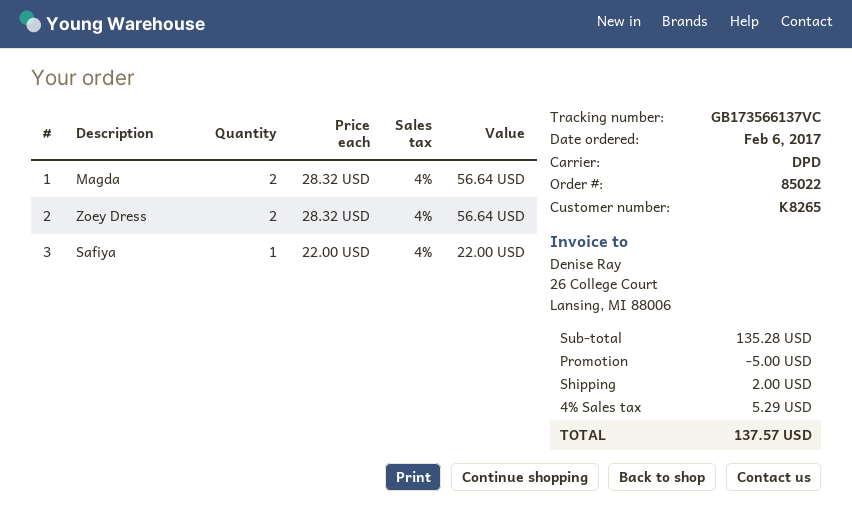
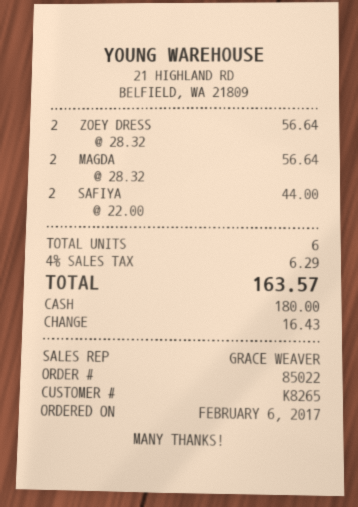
Safiya: 1 x 22.00 = 22.00 -> 2 x 22.00 = 44.00
discount: 5.00 -> none
shipping: 2.00 -> none
tax: 4% = 5.29 -> 4% = 6.29
total: 137.57 -> 163.57

